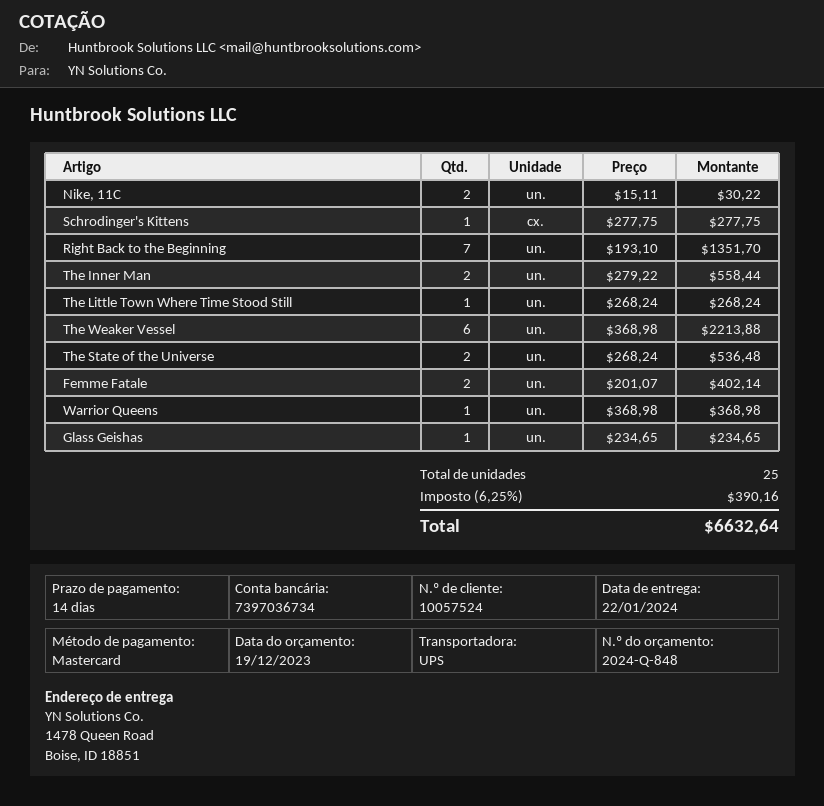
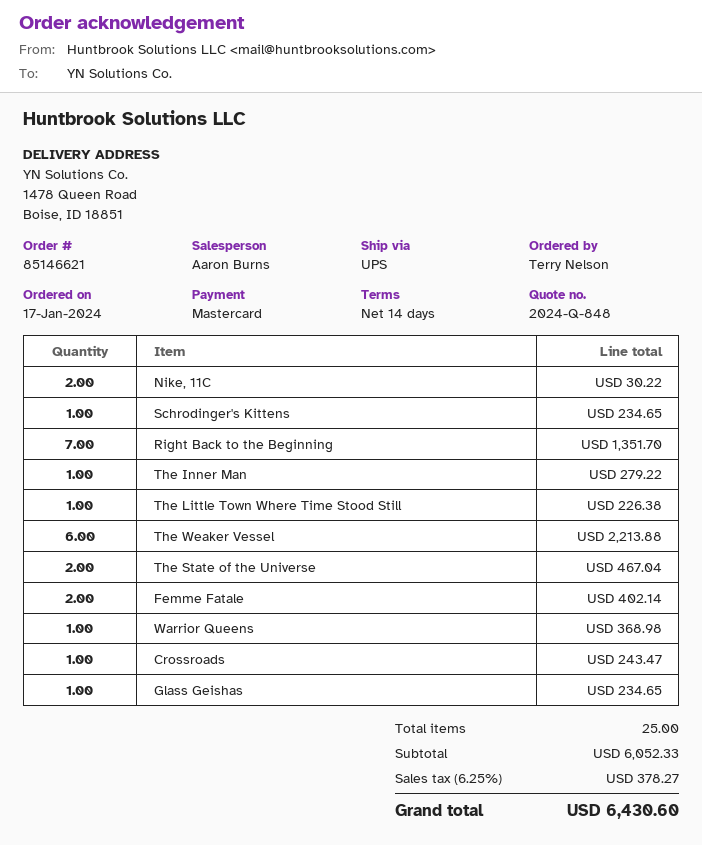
Schrodinger's Kittens: 1 for 277.75 -> 1 for 234.65
The Inner Man: 2 for 558.44 -> 1 for 279.22
The Little Town Where Time Stood Still: 1 for 268.24 -> 1 for 226.38
The State of the Universe: 2 for 536.48 -> 2 for 467.04
Crossroads: none -> 1 for 243.47
tax: 6.25% = 390.16 -> 6.25% = 378.27
total: 6632.64 -> 6430.60

